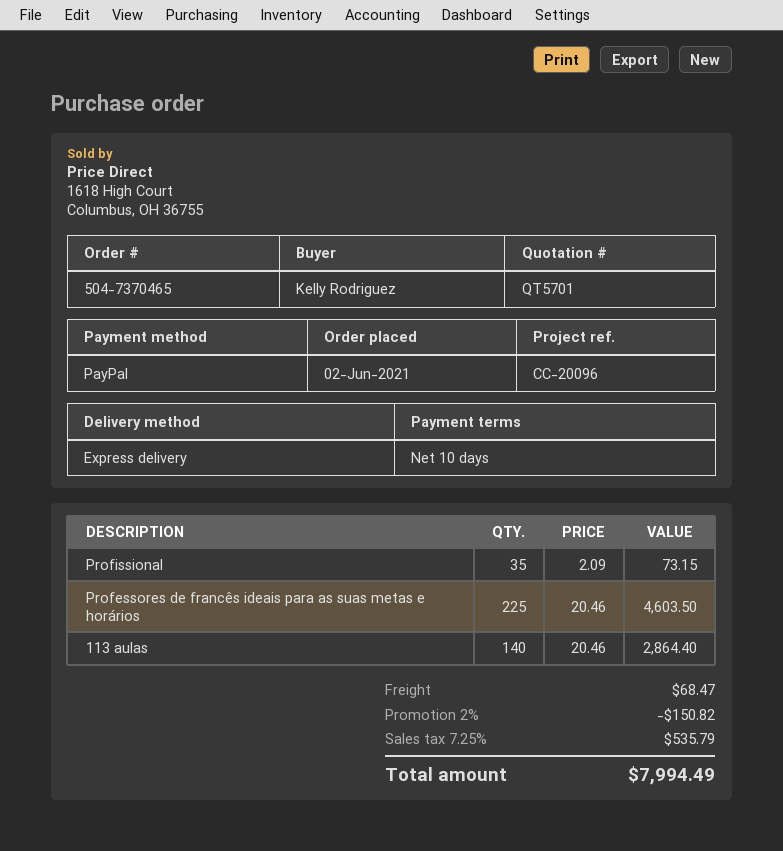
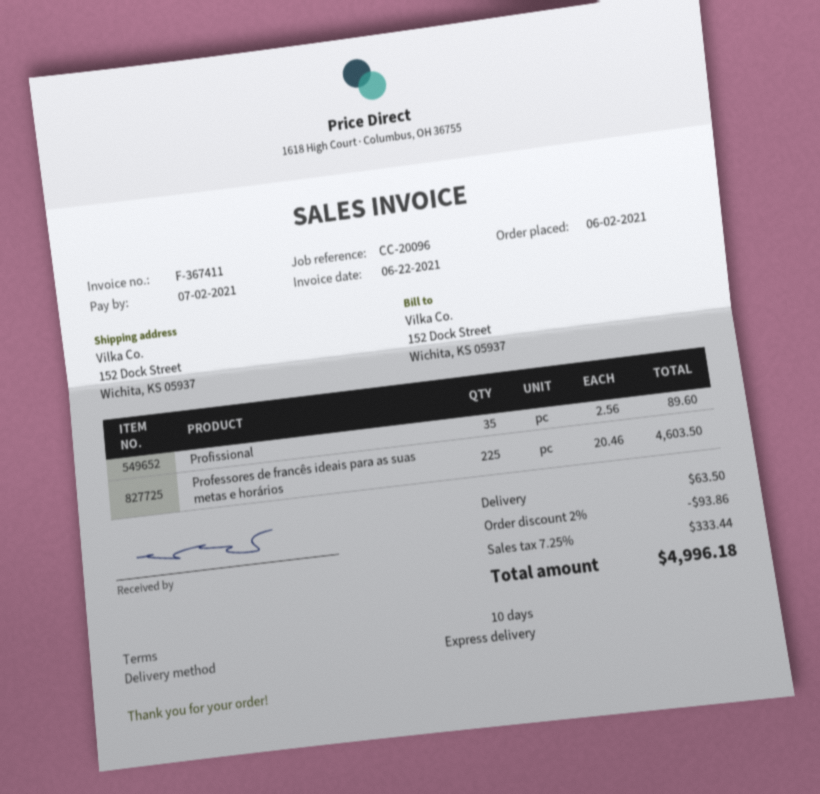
Profissional: 35 x 2.09 = 73.15 -> 35 x 2.56 = 89.60
113 aulas: 140 x 20.46 = 2864.40 -> none
discount: 2% = 150.82 -> 2% = 93.86
shipping: 68.47 -> 63.50
tax: 7.25% = 535.79 -> 7.25% = 333.44
total: 7994.49 -> 4996.18

